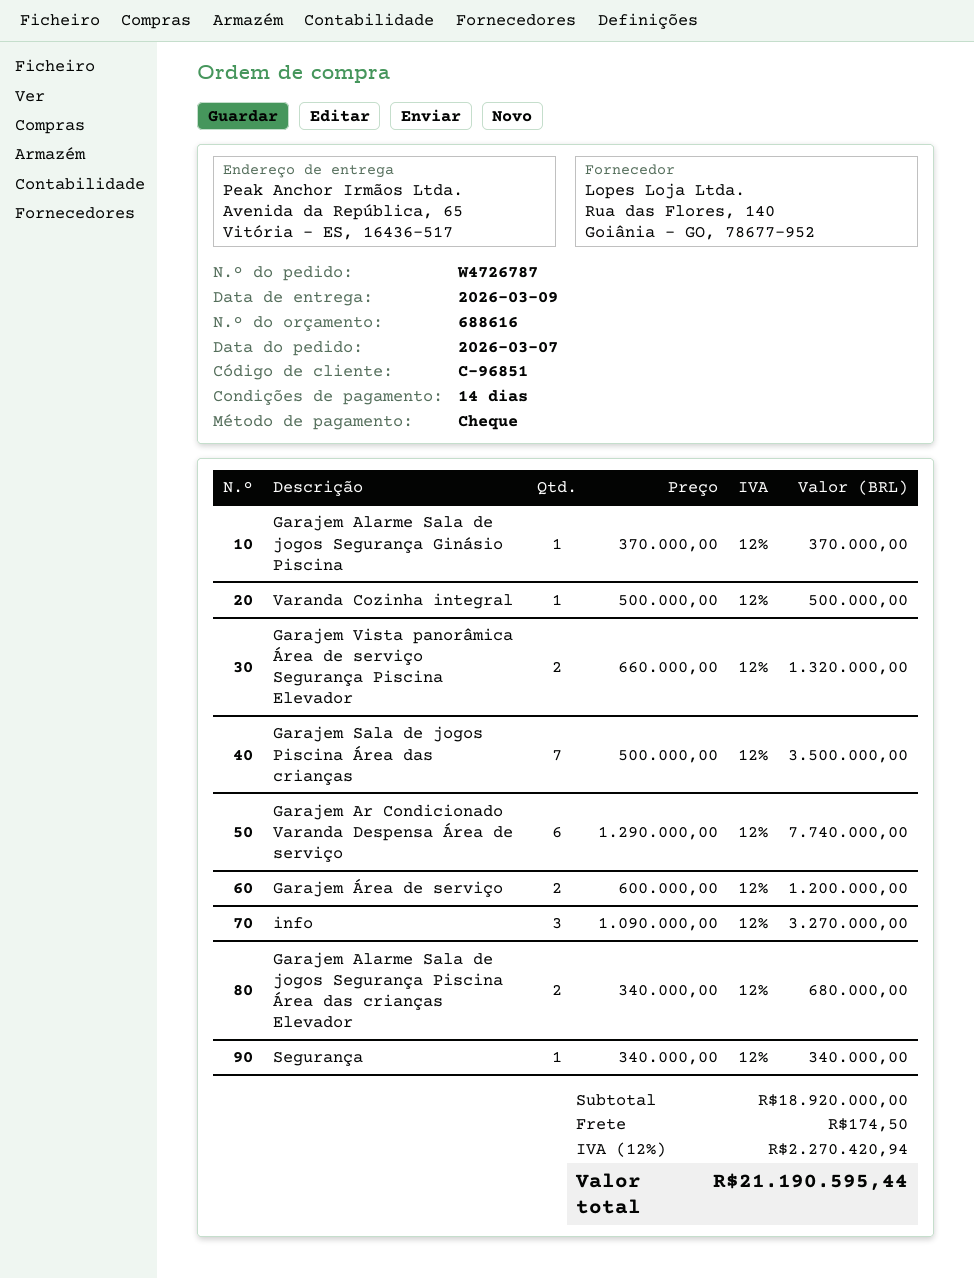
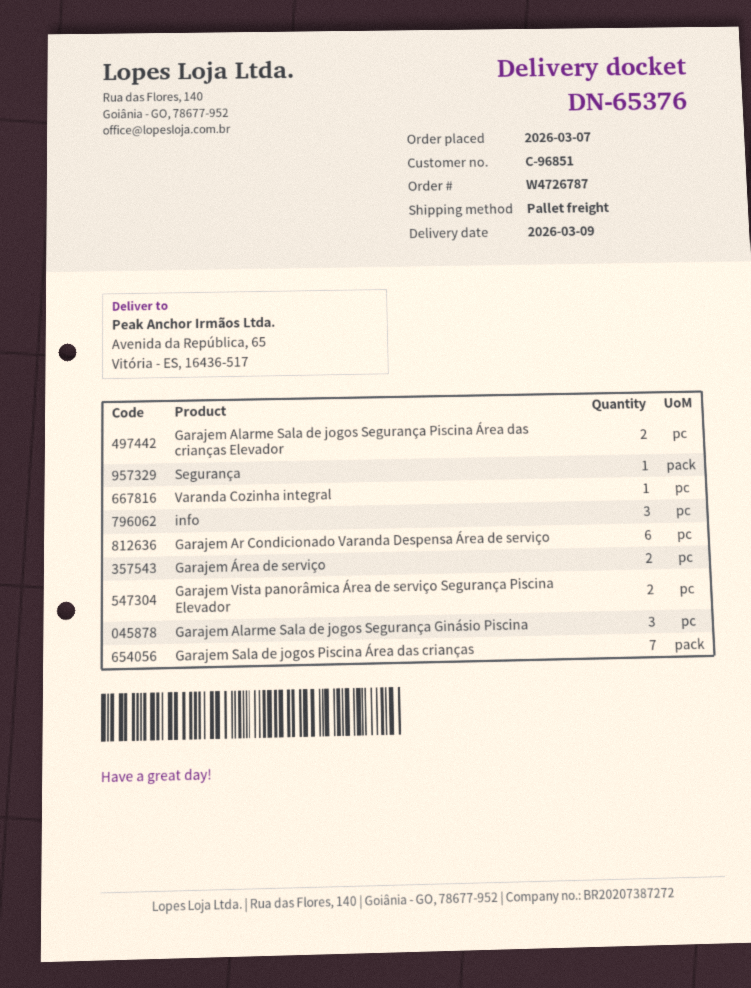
Garajem Alarme Sala de jogos Segurança Ginásio Piscina: 1 -> 3

